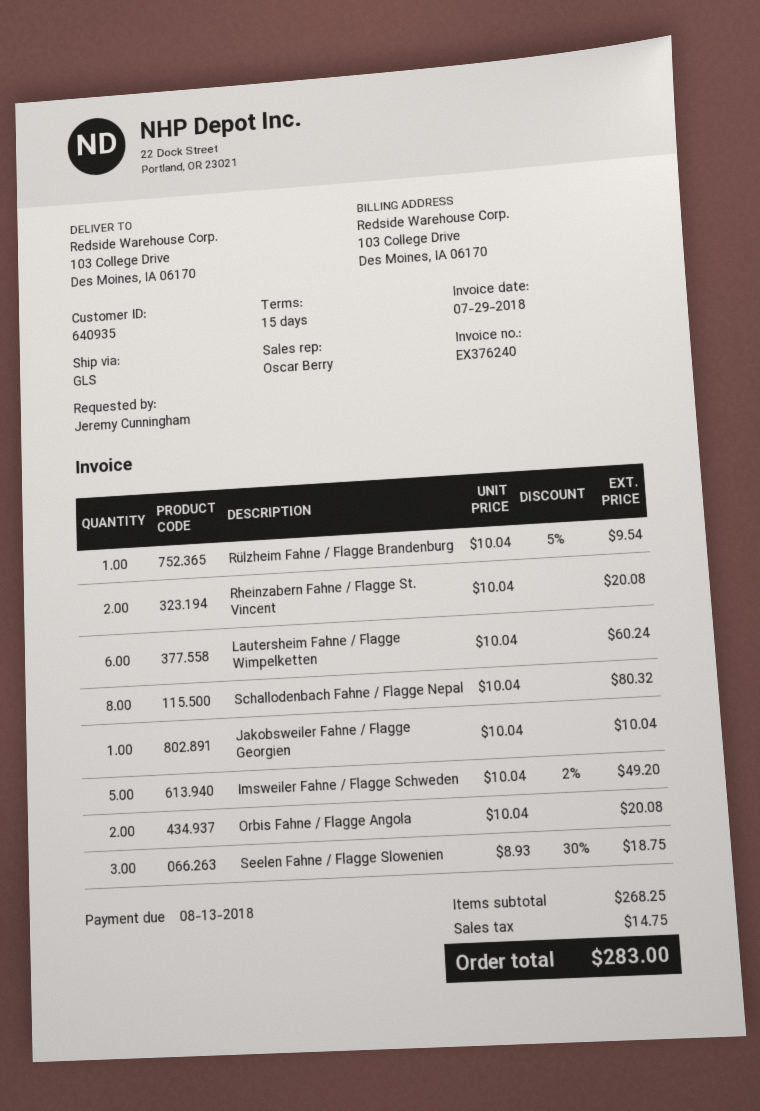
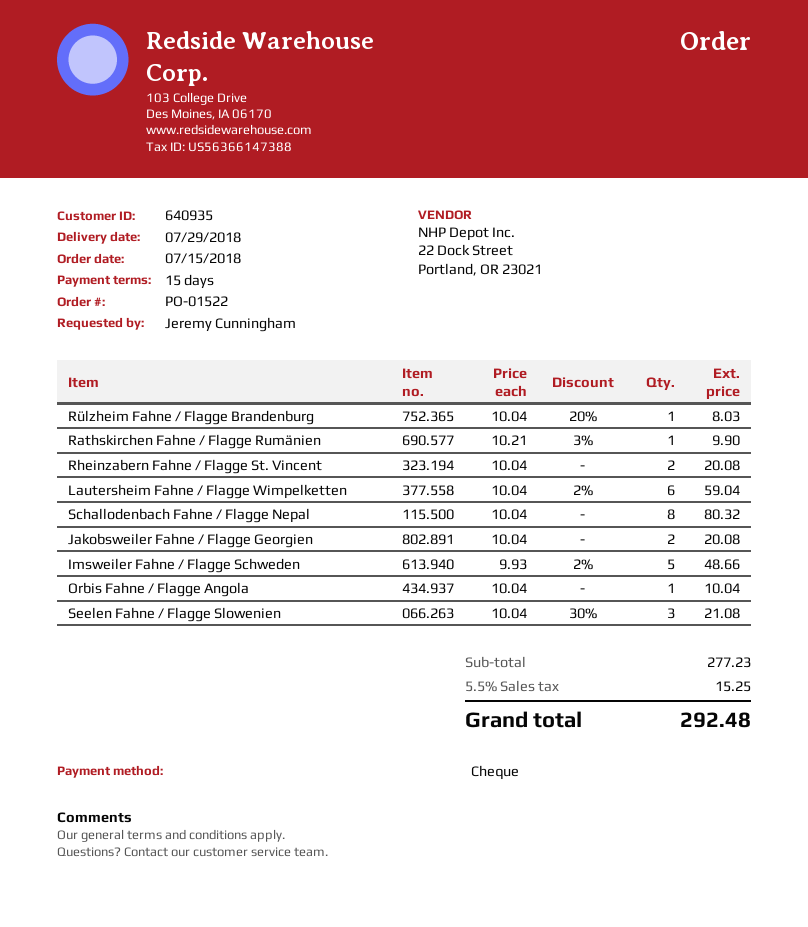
Rülzheim Fahne / Flagge Brandenburg: 1 x 10.04 - 5% = 9.54 -> 1 x 10.04 - 20% = 8.03
Lautersheim Fahne / Flagge Wimpelketten: 6 x 10.04 = 60.24 -> 6 x 10.04 - 2% = 59.04
Jakobsweiler Fahne / Flagge Georgien: 1 x 10.04 = 10.04 -> 2 x 10.04 = 20.08
Imsweiler Fahne / Flagge Schweden: 5 x 10.04 - 2% = 49.20 -> 5 x 9.93 - 2% = 48.66
Orbis Fahne / Flagge Angola: 2 x 10.04 = 20.08 -> 1 x 10.04 = 10.04
Seelen Fahne / Flagge Slowenien: 3 x 8.93 - 30% = 18.75 -> 3 x 10.04 - 30% = 21.08
Rathskirchen Fahne / Flagge Rumänien: none -> 1 x 10.21 - 3% = 9.90
subtotal: 268.25 -> 277.23
tax: 14.75 -> 15.25
total: 283.00 -> 292.48

